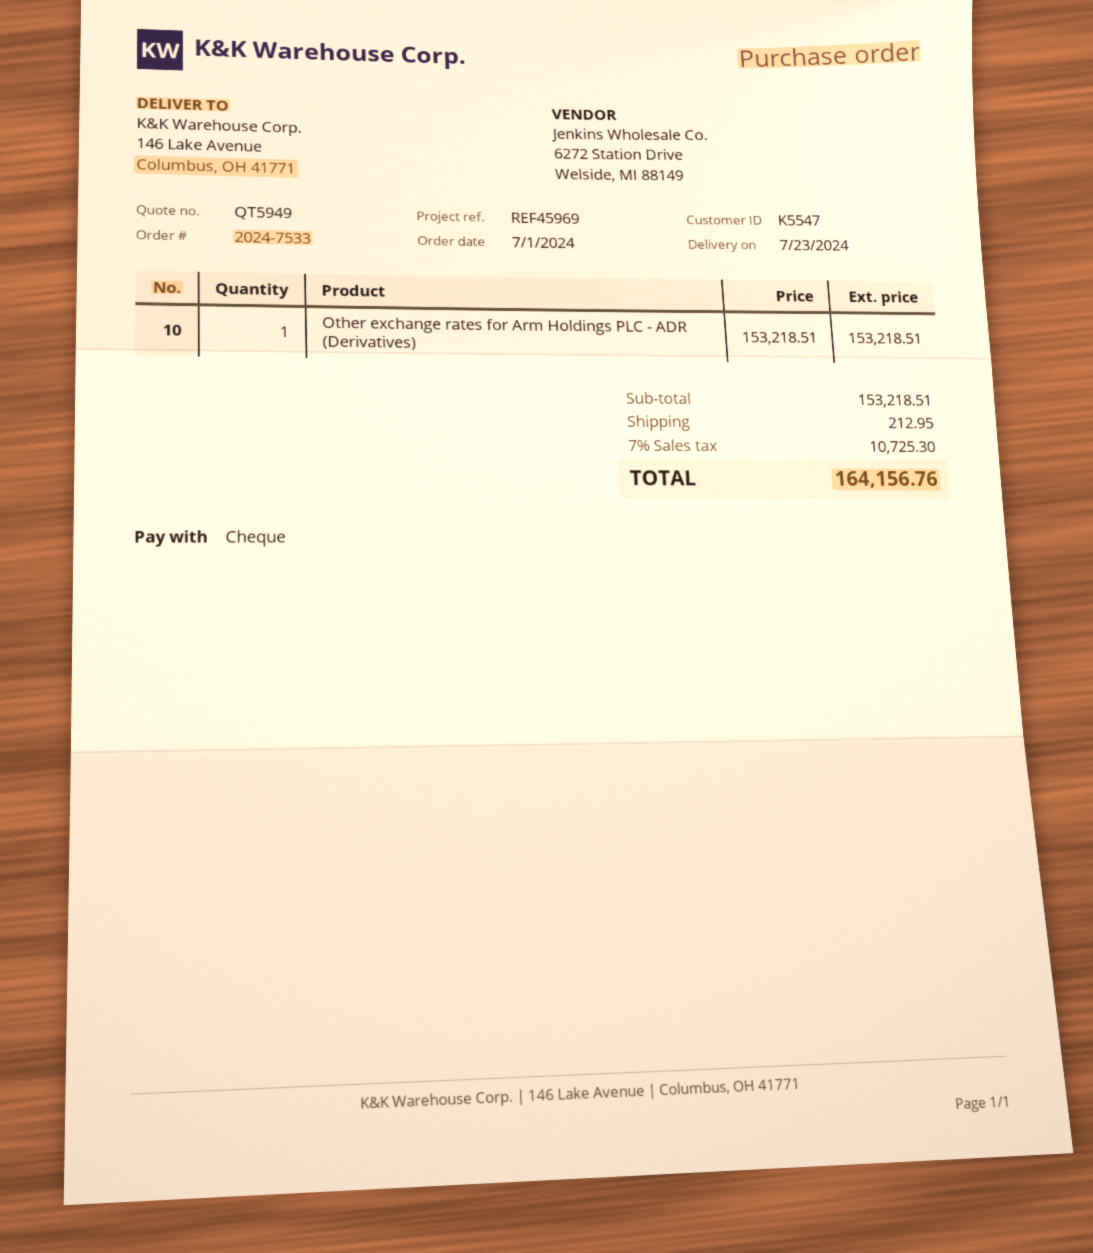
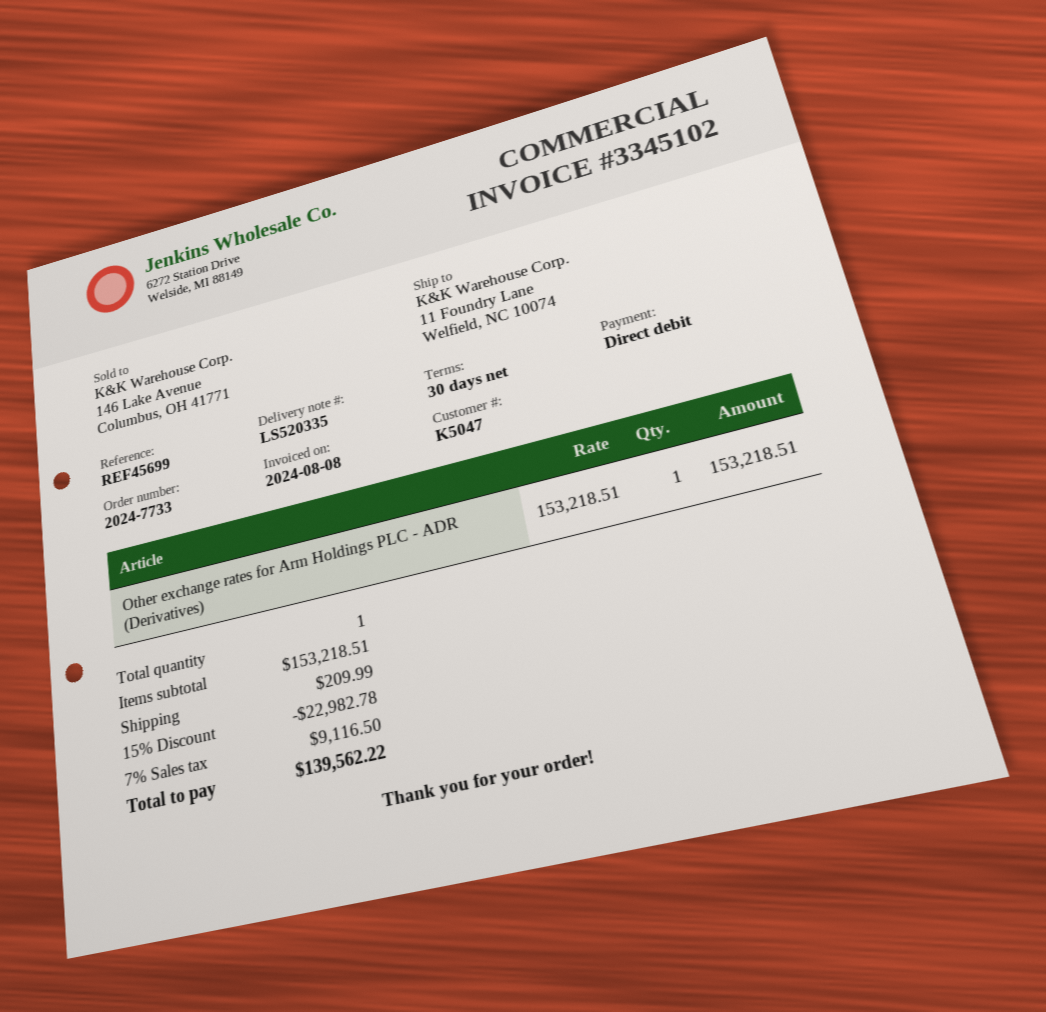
order number: 2024-7533 -> 2024-7733
customer number: K5547 -> K5047
reference: REF45969 -> REF45699
payment method: cheque -> direct debit
ship to: 146 Lake Avenue, Columbus, OH 41771 -> 11 Foundry Lane, Welfield, NC 10074
discount: none -> 15% = 22982.78
shipping: 212.95 -> 209.99
tax: 7% = 10725.30 -> 7% = 9116.50
total: 164156.76 -> 139562.22

